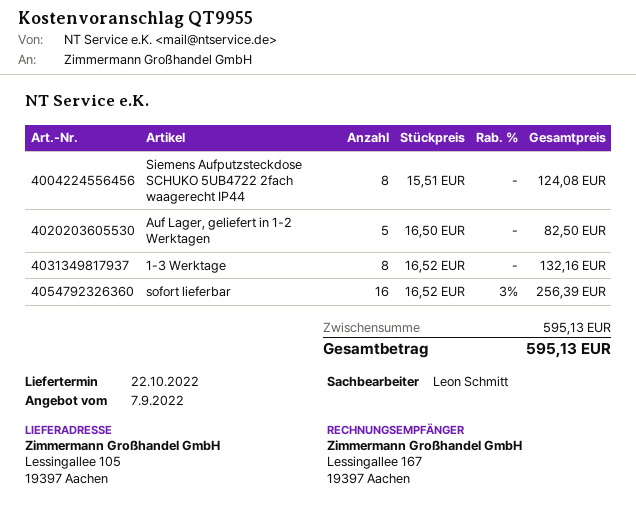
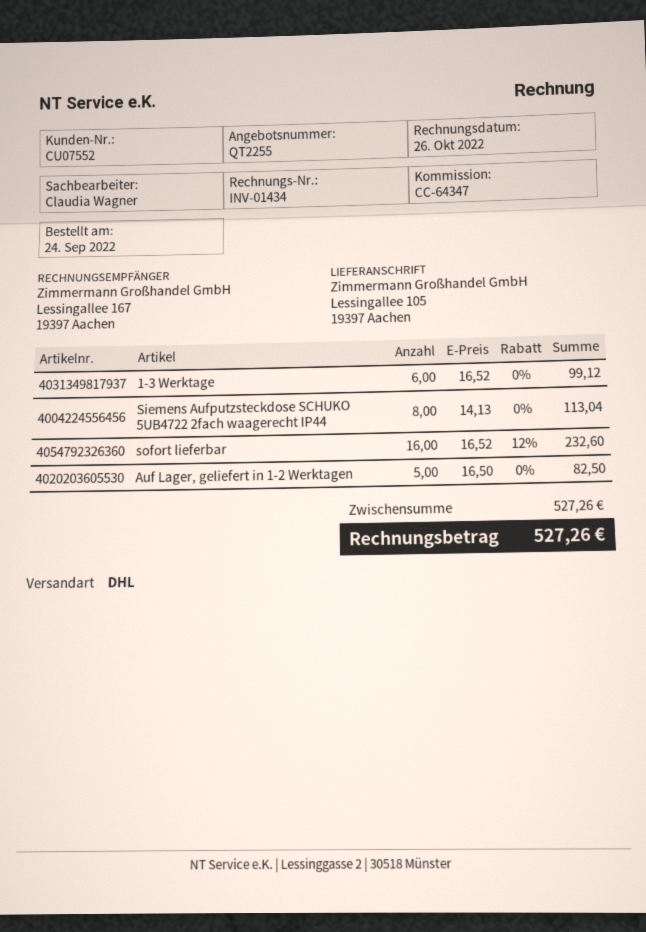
quote number: QT9955 -> QT2255
sales rep: Leon Schmitt -> Claudia Wagner
Siemens Aufputzsteckdose SCHUKO 5UB4722 2fach waagerecht IP44: 8 x 15.51 = 124.08 -> 8 x 14.13 = 113.04
1-3 Werktage: 8 x 16.52 = 132.16 -> 6 x 16.52 = 99.12
sofort lieferbar: 16 x 16.52 - 3% = 256.39 -> 16 x 16.52 - 12% = 232.60
subtotal: 595.13 -> 527.26
total: 595.13 -> 527.26

